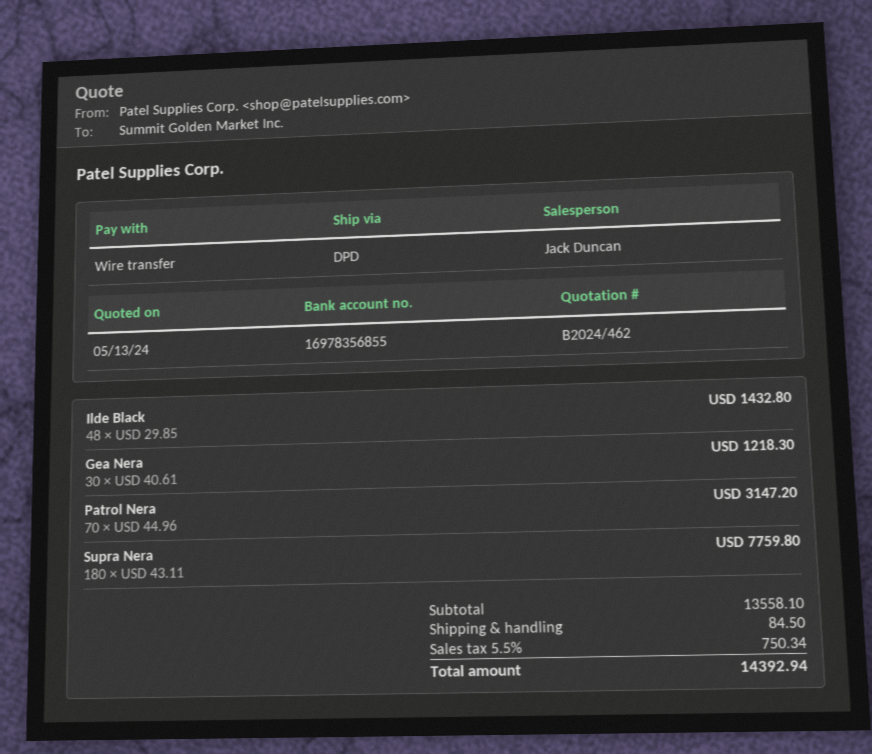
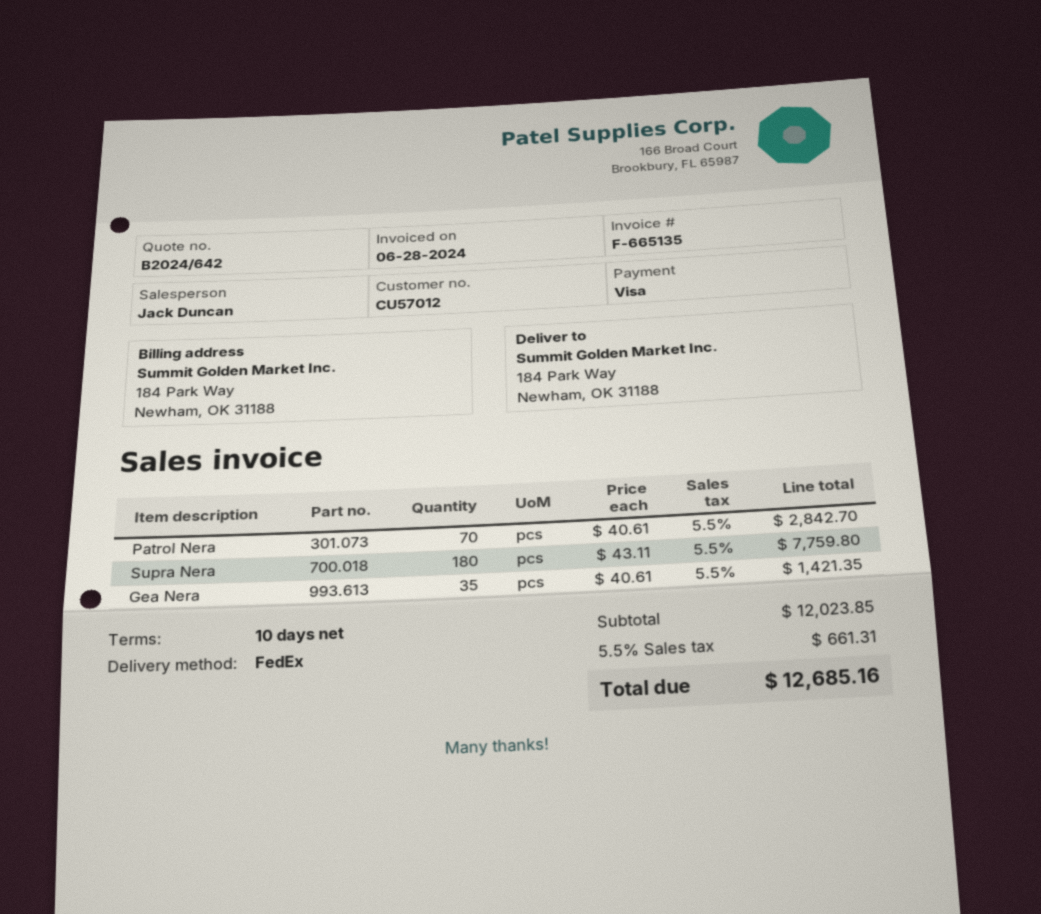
quote number: B2024/462 -> B2024/642
payment method: bank transfer -> Visa
shipping method: DPD -> FedEx
Ilde Black: 48 x 29.85 = 1432.80 -> none
Gea Nera: 30 x 40.61 = 1218.30 -> 35 x 40.61 = 1421.35
Patrol Nera: 70 x 44.96 = 3147.20 -> 70 x 40.61 = 2842.70
subtotal: 13558.10 -> 12023.85
shipping: 84.50 -> none
tax: 5.5% = 750.34 -> 5.5% = 661.31
total: 14392.94 -> 12685.16

